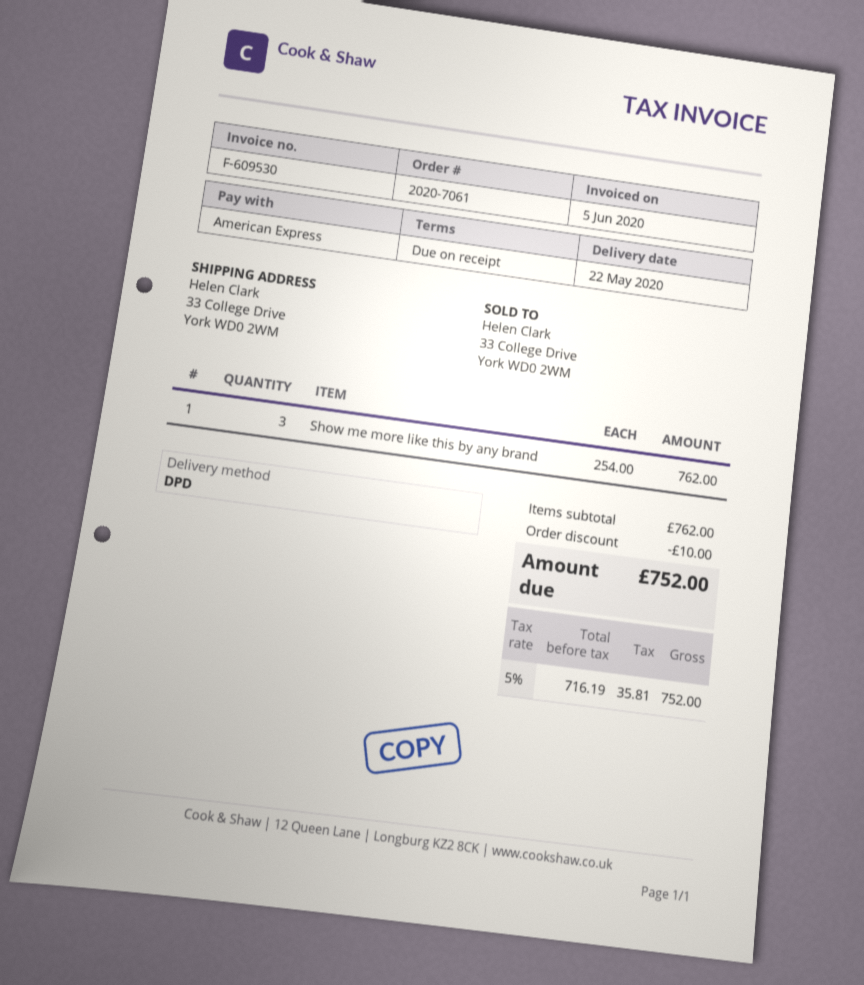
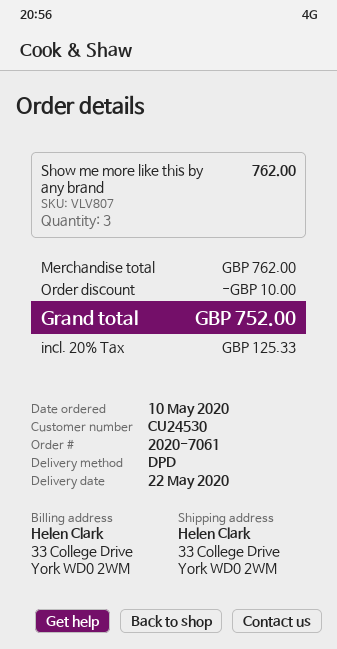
tax: 5% = 35.81 -> 20% = 125.33

